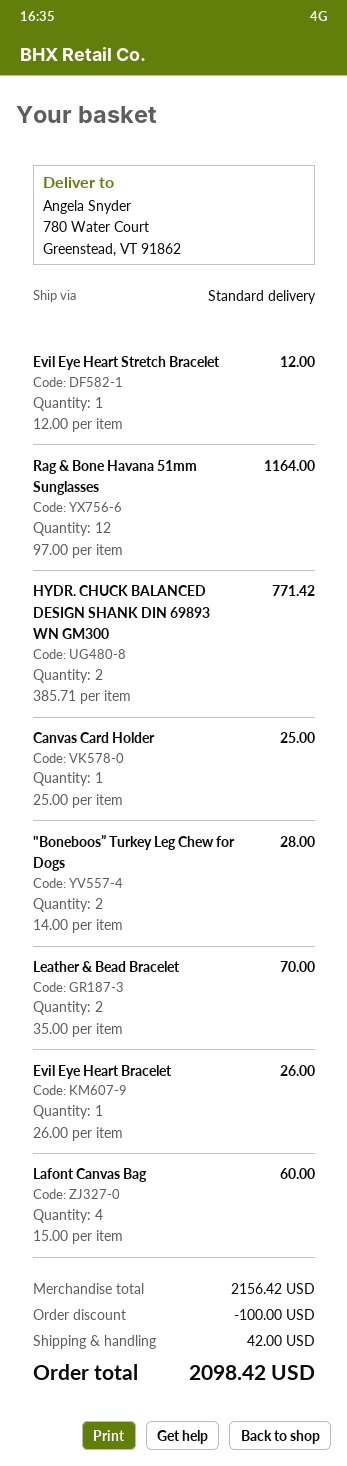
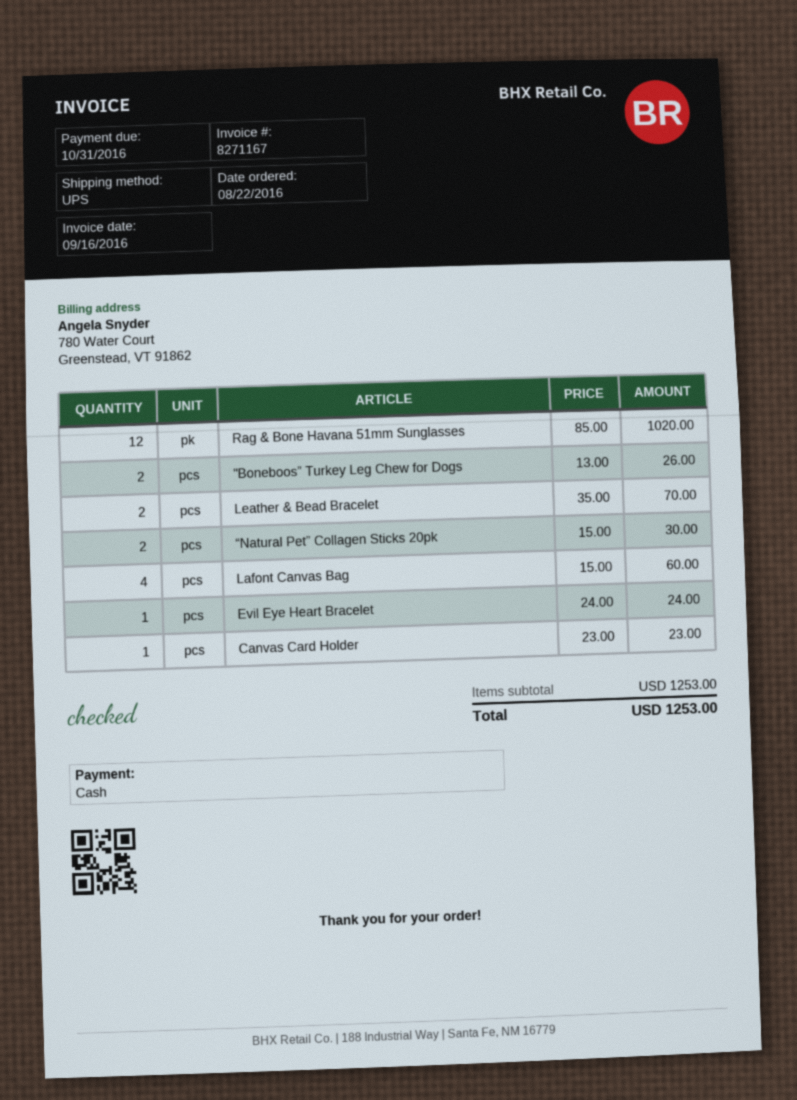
shipping method: standard -> UPS
Evil Eye Heart Stretch Bracelet: 1 x 12.00 = 12.00 -> none
Rag & Bone Havana 51mm Sunglasses: 12 x 97.00 = 1164.00 -> 12 x 85.00 = 1020.00
HYDR. CHUCK BALANCED DESIGN SHANK DIN 69893 WN GM300: 2 x 385.71 = 771.42 -> none
Canvas Card Holder: 1 x 25.00 = 25.00 -> 1 x 23.00 = 23.00
"Boneboos” Turkey Leg Chew for Dogs: 2 x 14.00 = 28.00 -> 2 x 13.00 = 26.00
Evil Eye Heart Bracelet: 1 x 26.00 = 26.00 -> 1 x 24.00 = 24.00
“Natural Pet” Collagen Sticks 20pk: none -> 2 x 15.00 = 30.00
subtotal: 2156.42 -> 1253.00
discount: 100.00 -> none
shipping: 42.00 -> none
total: 2098.42 -> 1253.00

